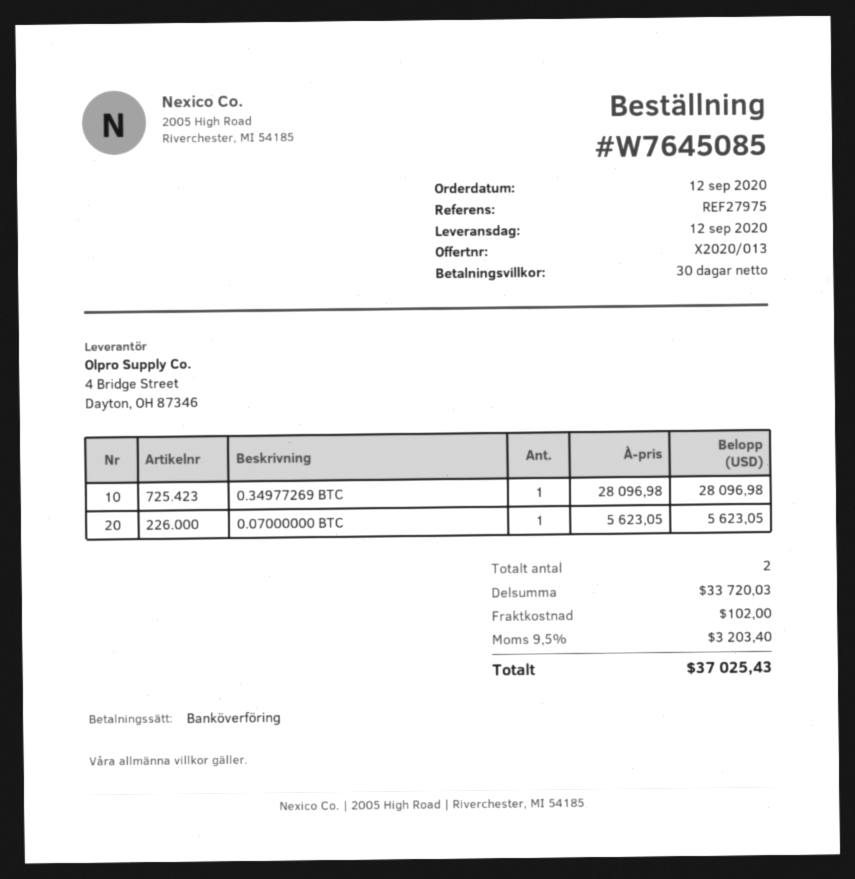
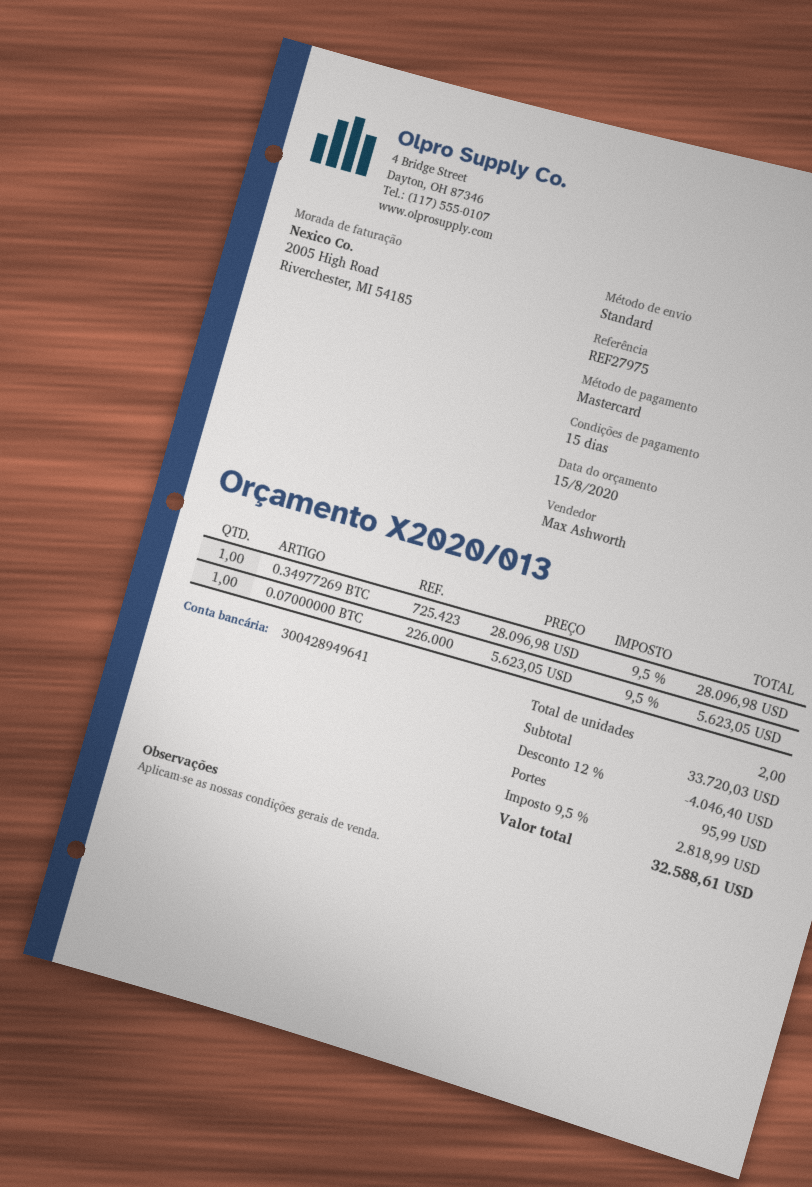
payment terms: 30 days -> 15 days
payment method: bank transfer -> Mastercard
discount: none -> 12% = 4046.40
shipping: 102.00 -> 95.99
tax: 9.5% = 3203.40 -> 9.5% = 2818.99
total: 37025.43 -> 32588.61

